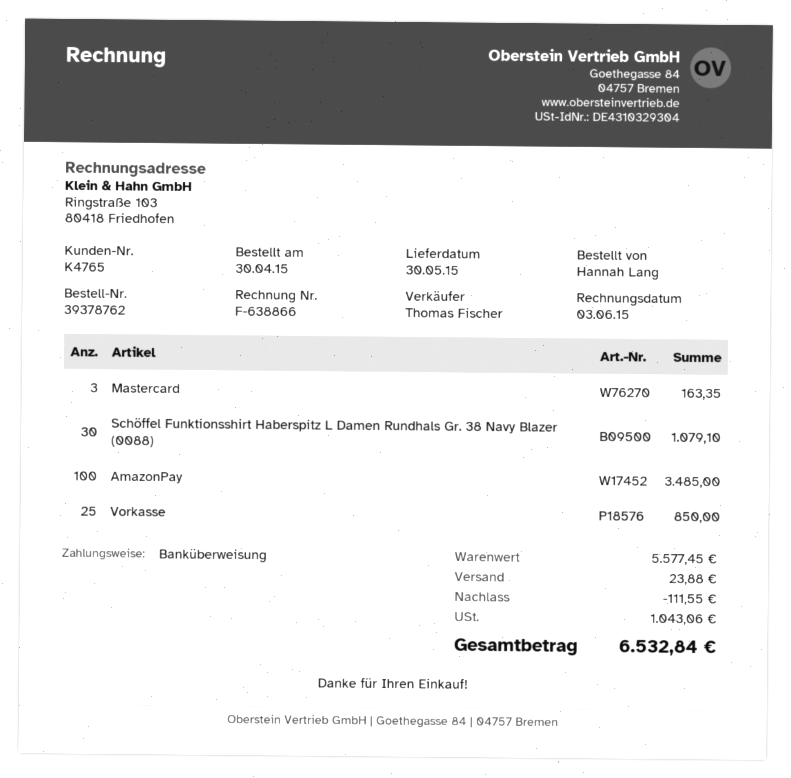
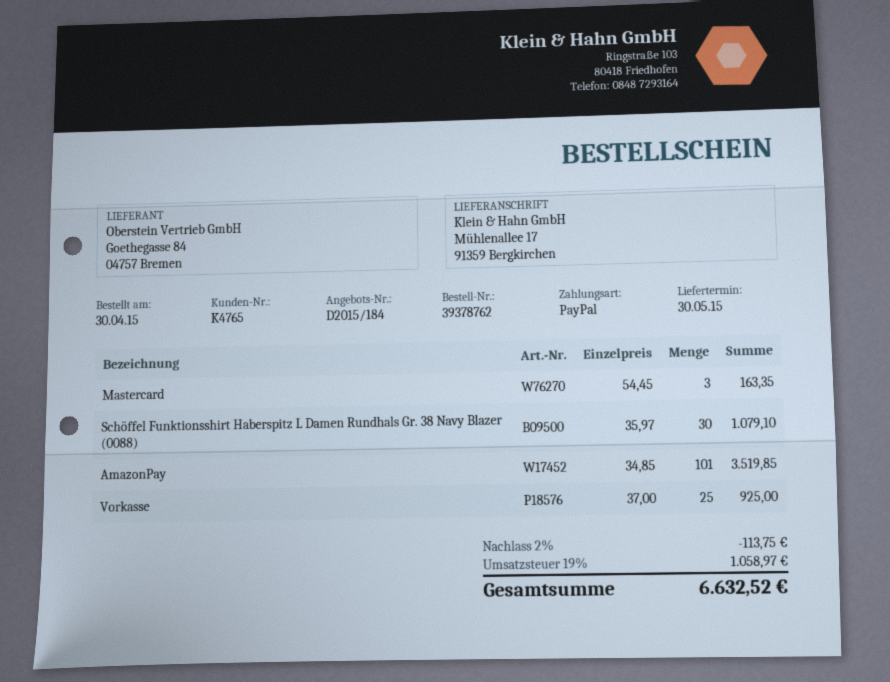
payment method: bank transfer -> PayPal
AmazonPay: 100 for 3485.00 -> 101 for 3519.85
Vorkasse: 25 for 850.00 -> 25 for 925.00
discount: 111.55 -> 113.75
shipping: 23.88 -> none
tax: 1043.06 -> 1058.97
total: 6532.84 -> 6632.52

